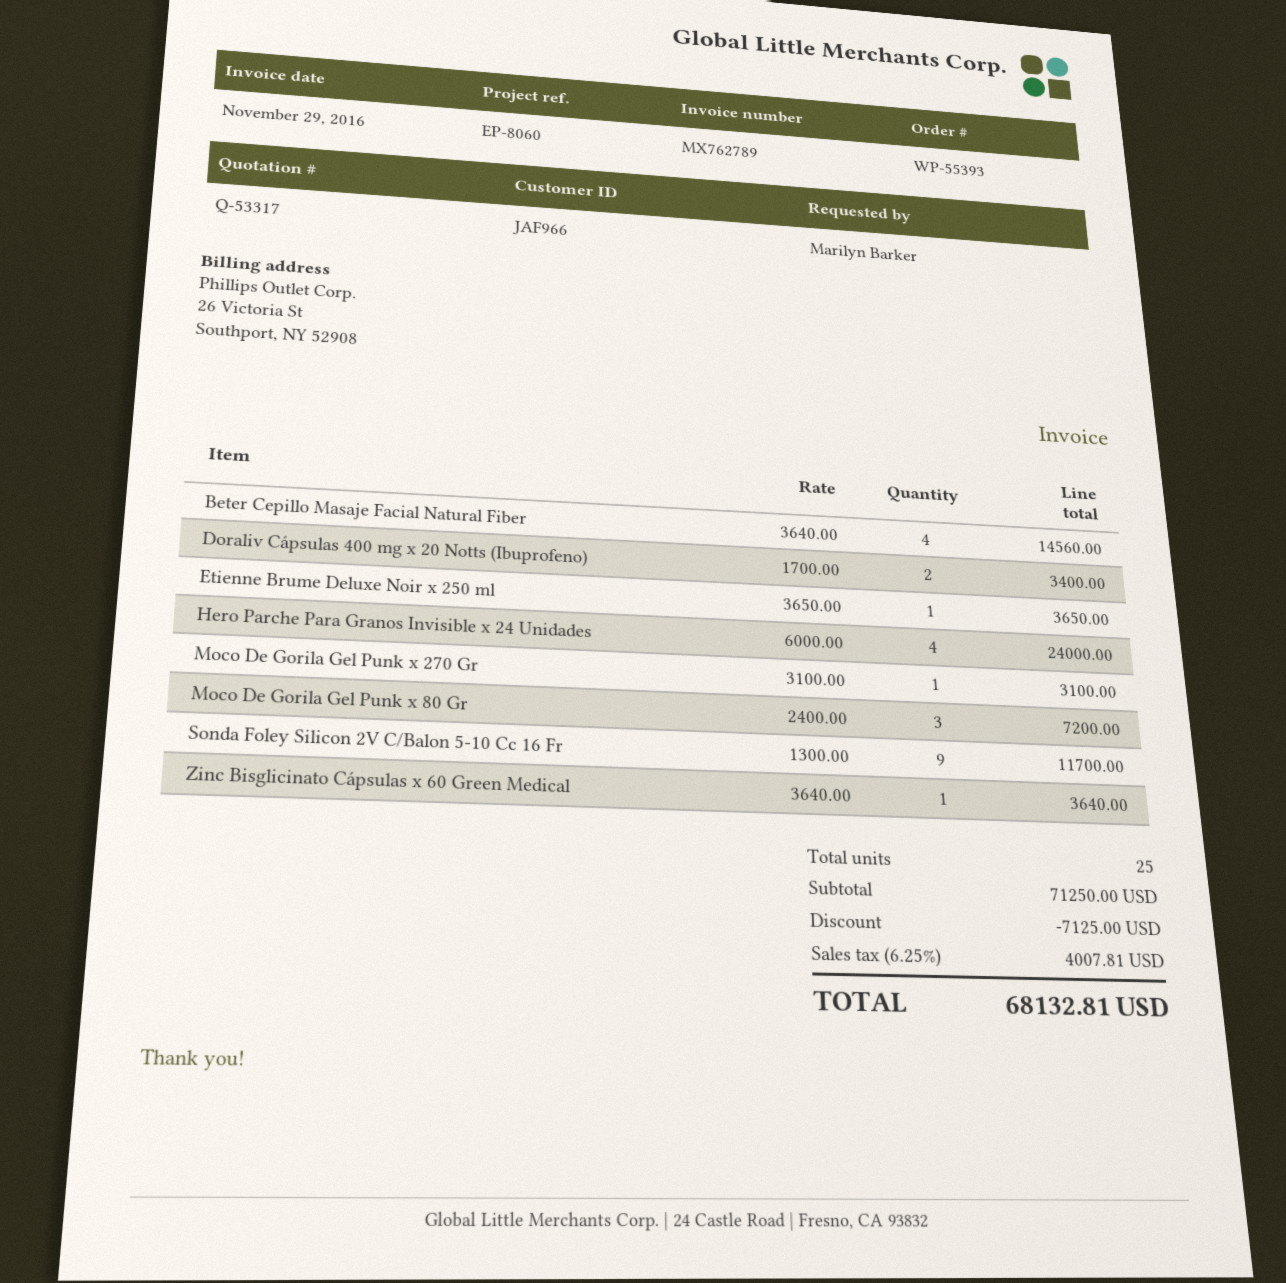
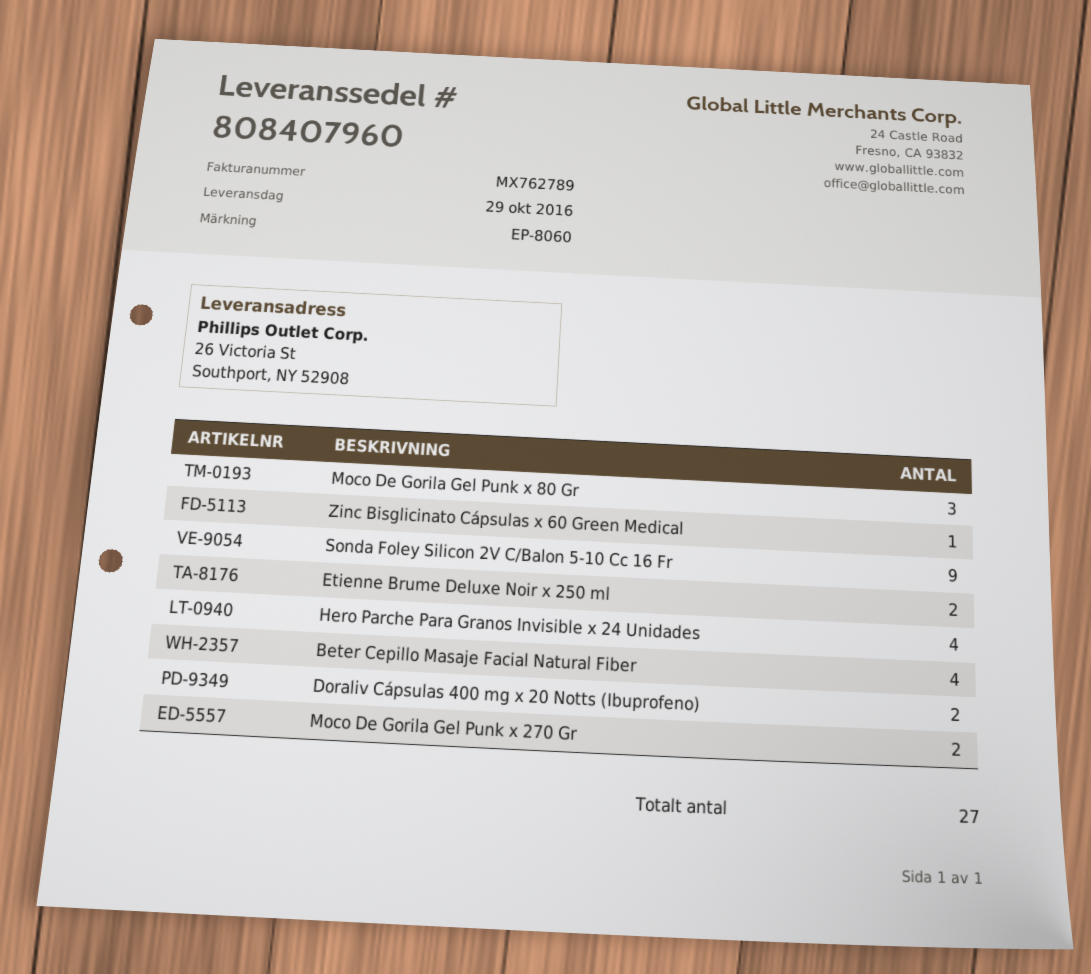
Etienne Brume Deluxe Noir x 250 ml: 1 -> 2
Moco De Gorila Gel Punk x 270 Gr: 1 -> 2
total quantity: 25 -> 27

